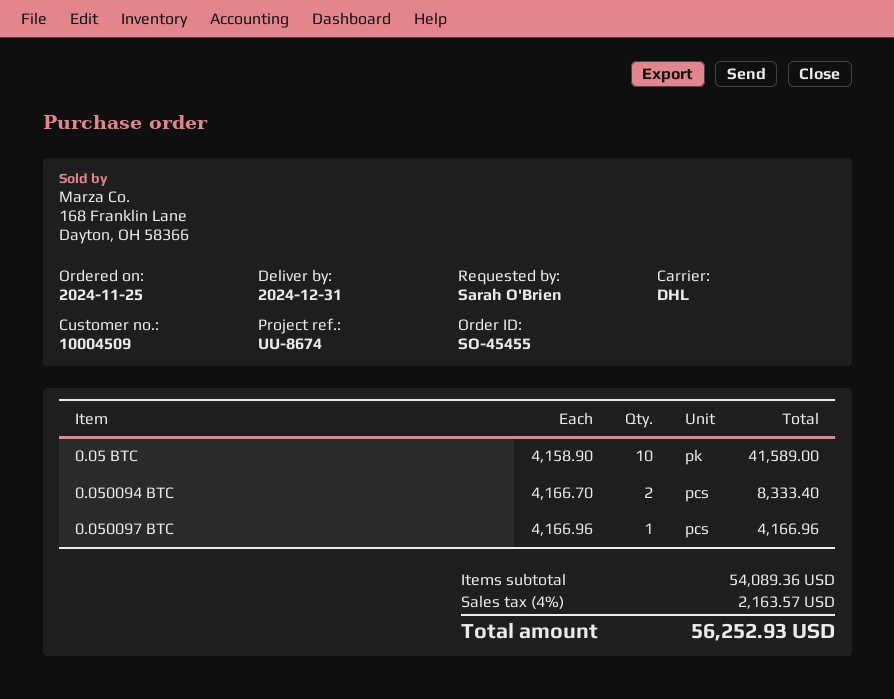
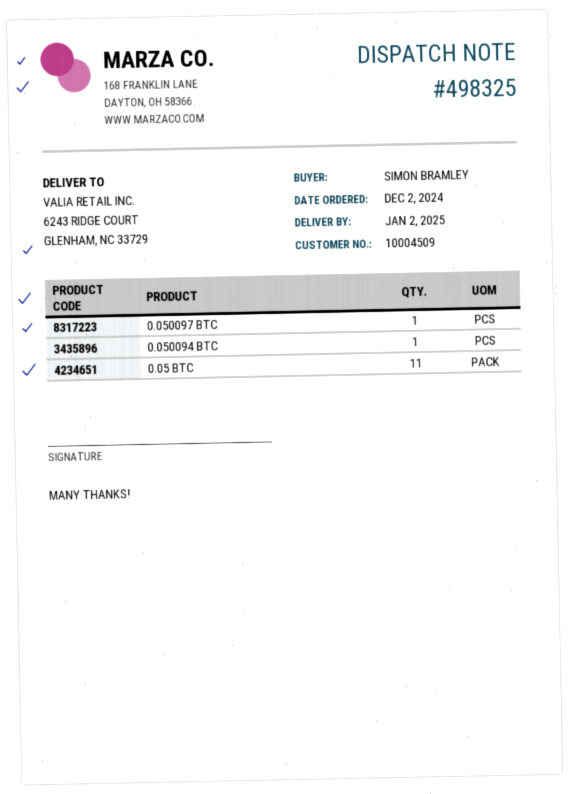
order date: 2024-11-25 -> 2024-12-02
delivery date: 2024-12-31 -> 2025-01-02
ordered by: Sarah O'Brien -> SIMON BRAMLEY
0.05 BTC: 10 -> 11
0.050094 BTC: 2 -> 1

